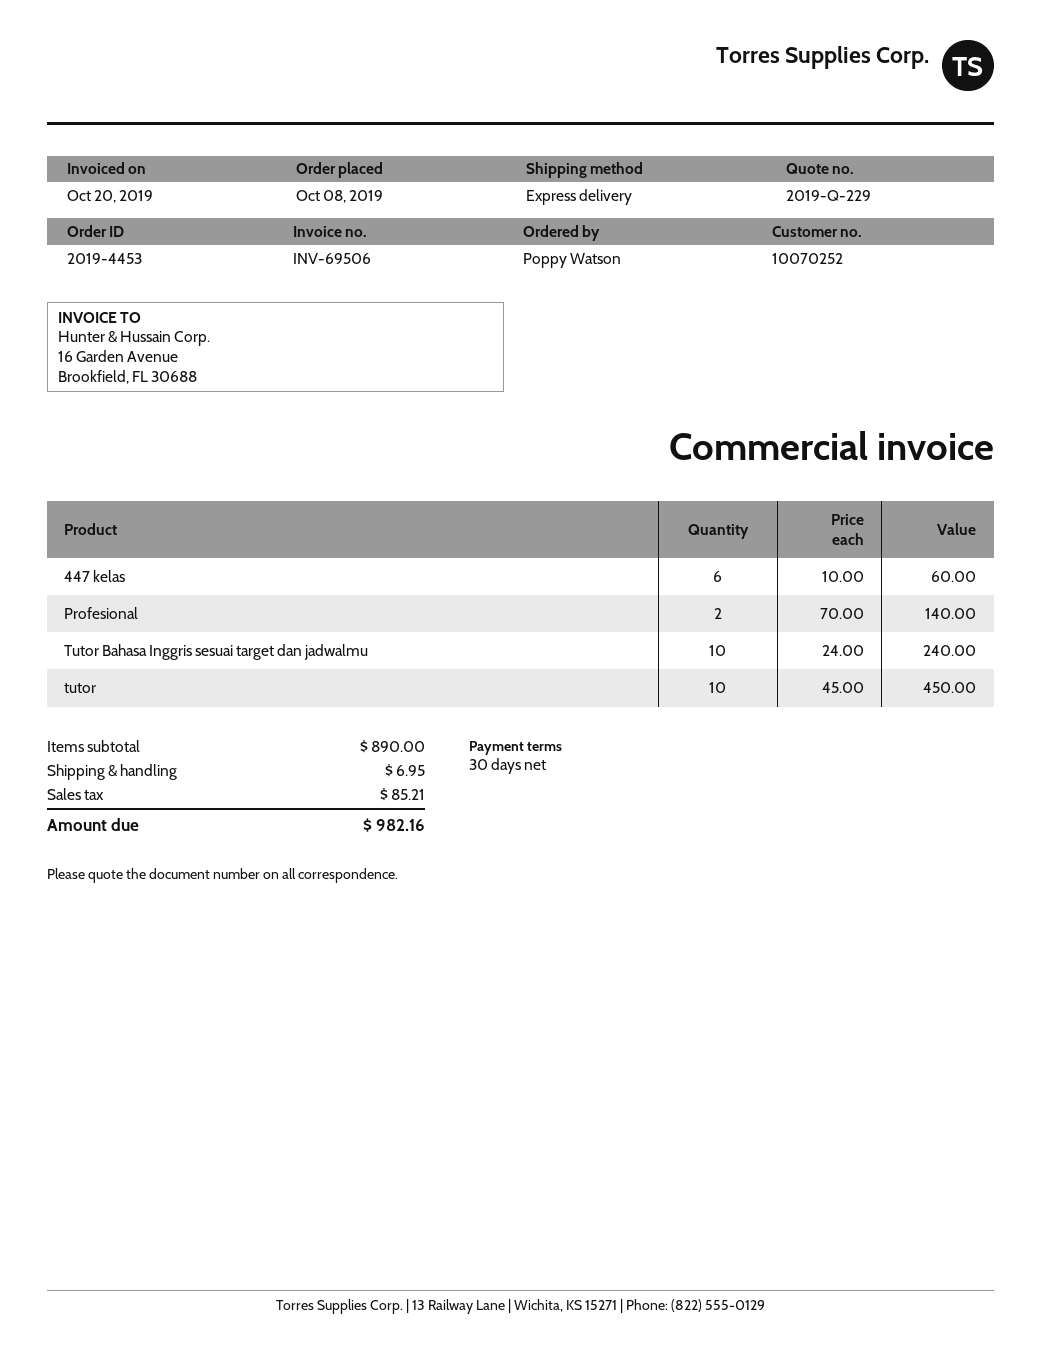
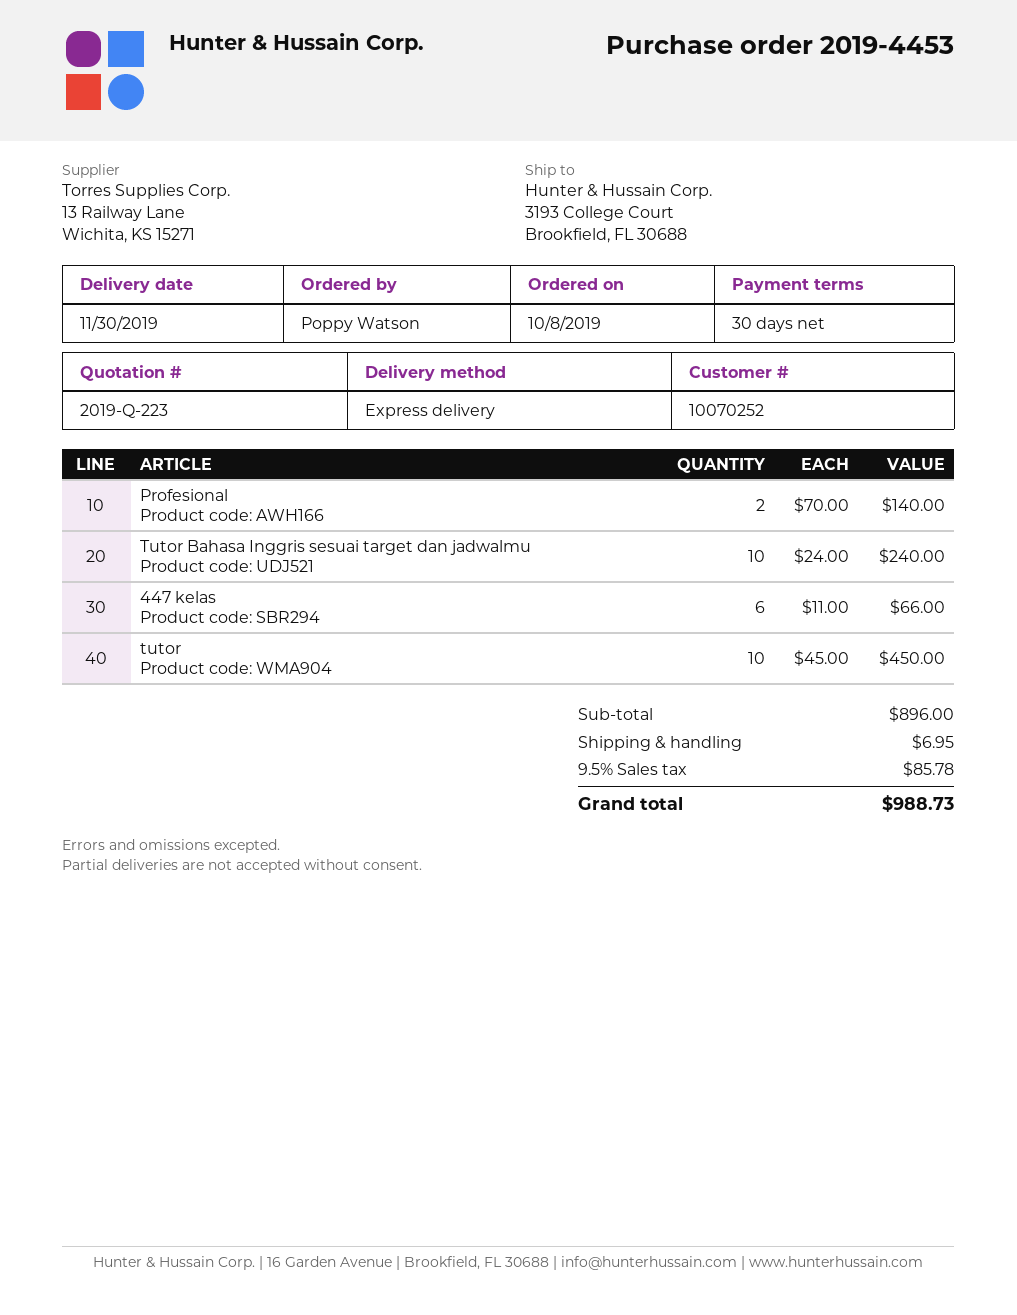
quote number: 2019-Q-229 -> 2019-Q-223
447 kelas: 6 x 10.00 = 60.00 -> 6 x 11.00 = 66.00
subtotal: 890.00 -> 896.00
tax: 85.21 -> 85.78
total: 982.16 -> 988.73

